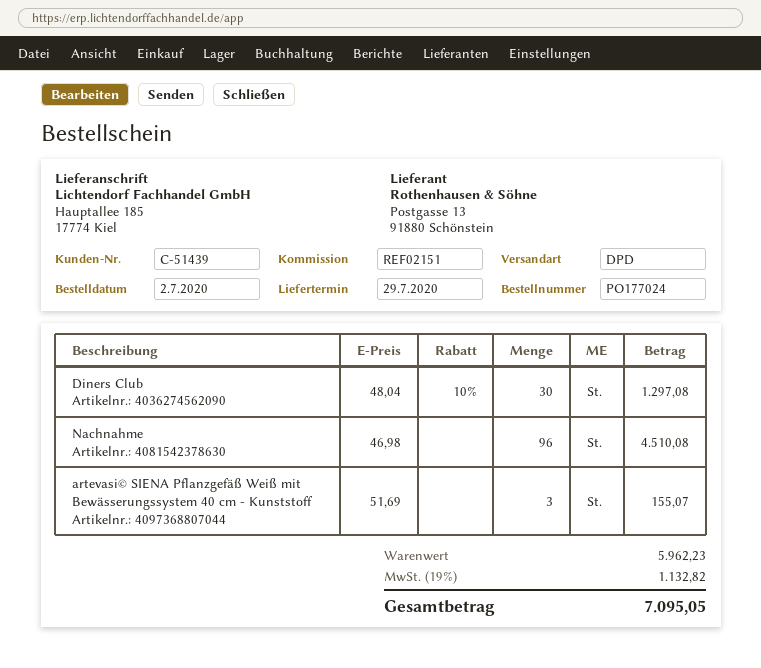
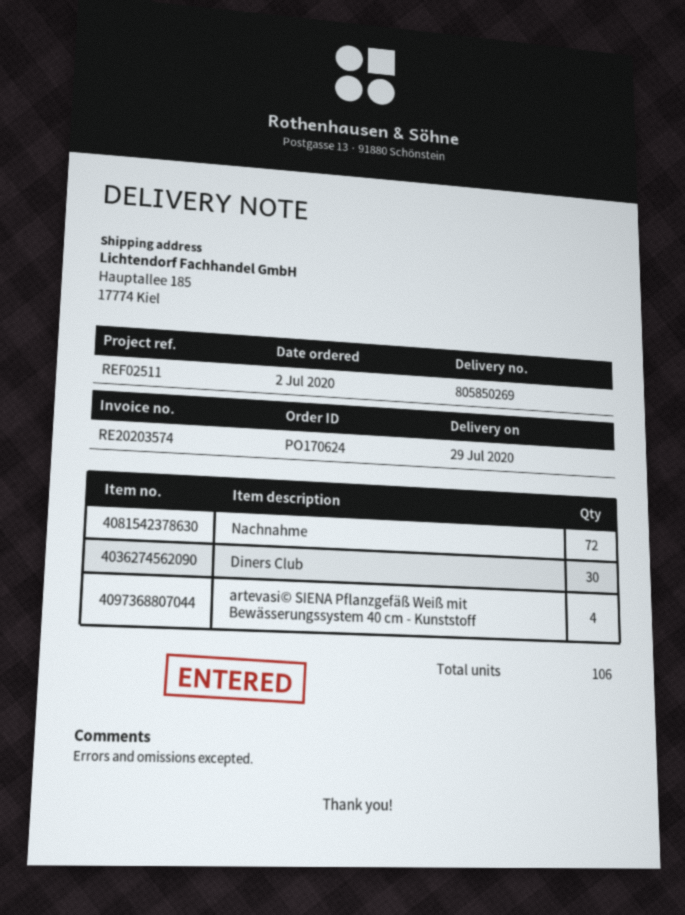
order number: PO177024 -> PO170624
reference: REF02151 -> REF02511
Nachnahme: 96 -> 72
artevasi© SIENA Pflanzgefäß Weiß mit Bewässerungssystem 40 cm - Kunststoff: 3 -> 4

